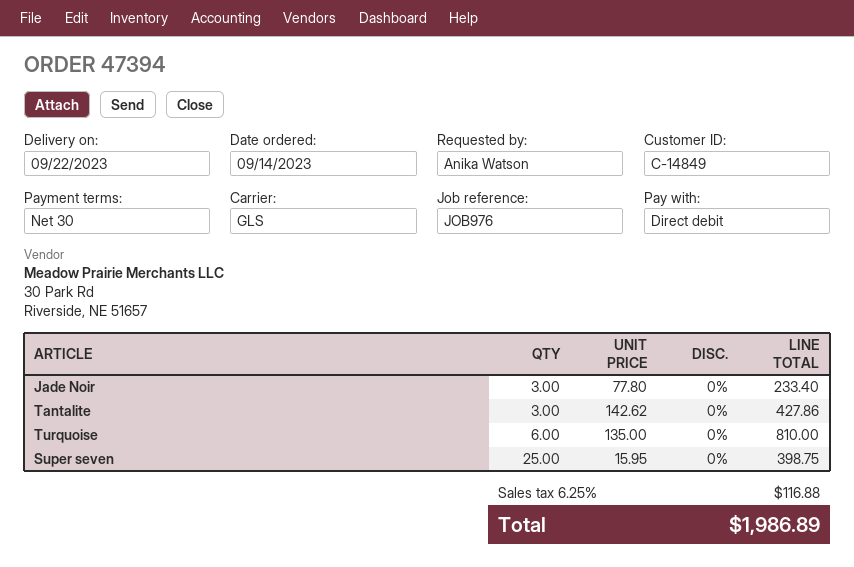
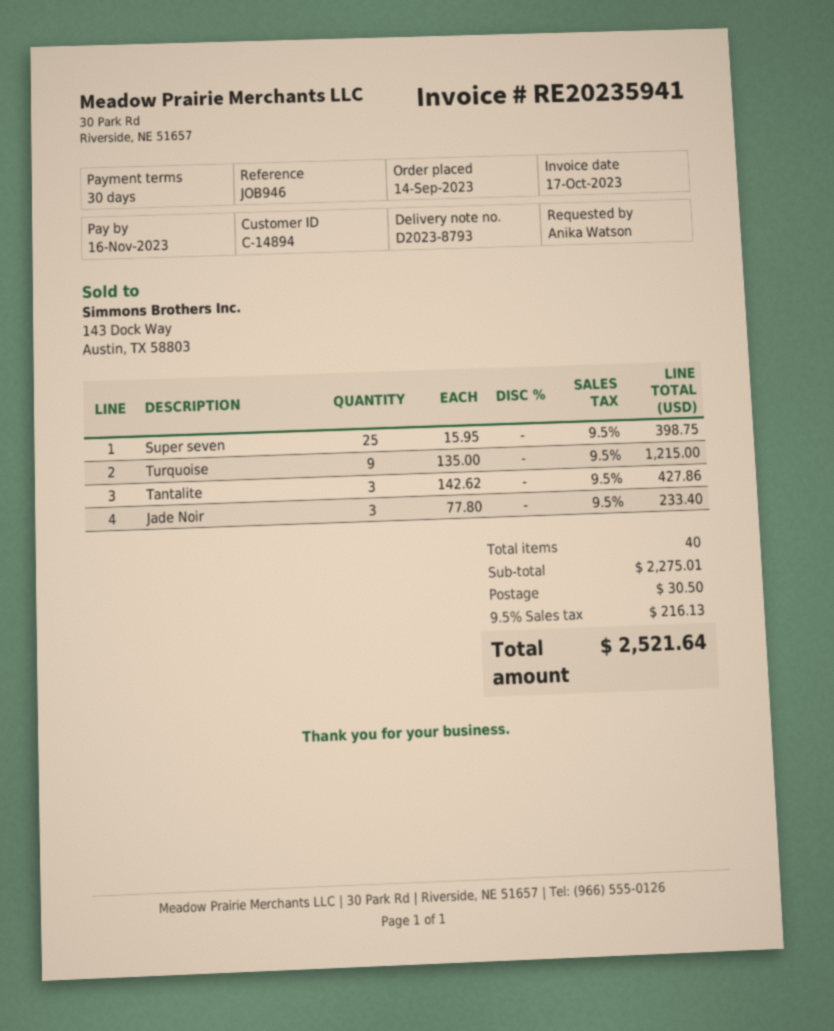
customer number: C-14849 -> C-14894
reference: JOB976 -> JOB946
Turquoise: 6 x 135.00 = 810.00 -> 9 x 135.00 = 1215.00
shipping: none -> 30.50
tax: 6.25% = 116.88 -> 9.5% = 216.13
total: 1986.89 -> 2521.64

